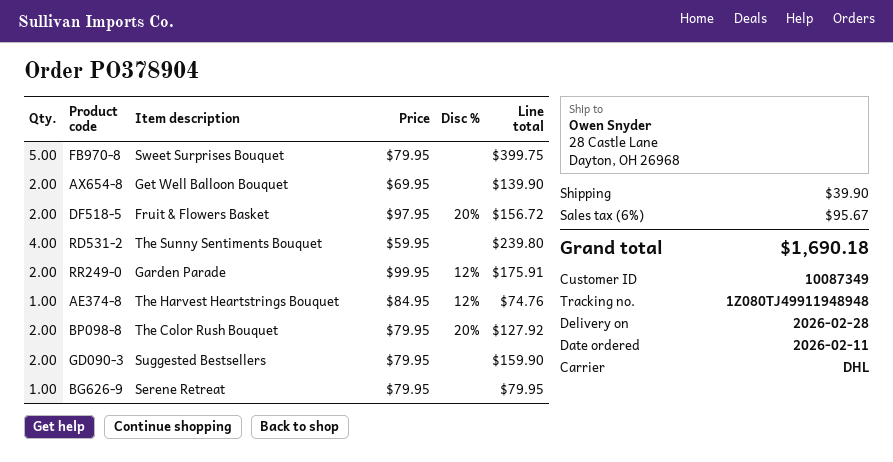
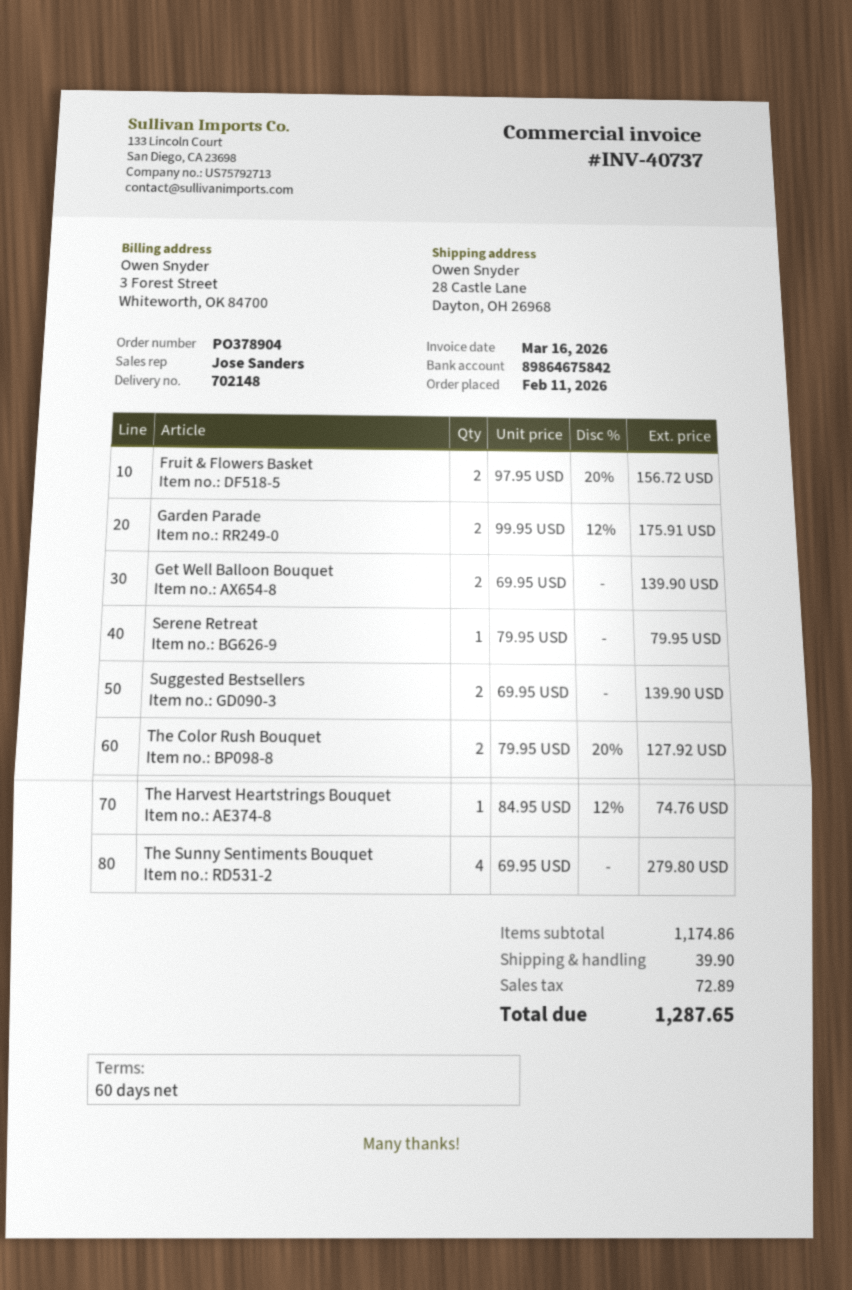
Sweet Surprises Bouquet: 5 x 79.95 = 399.75 -> none
The Sunny Sentiments Bouquet: 4 x 59.95 = 239.80 -> 4 x 69.95 = 279.80
Suggested Bestsellers: 2 x 79.95 = 159.90 -> 2 x 69.95 = 139.90
tax: 95.67 -> 72.89
total: 1690.18 -> 1287.65

